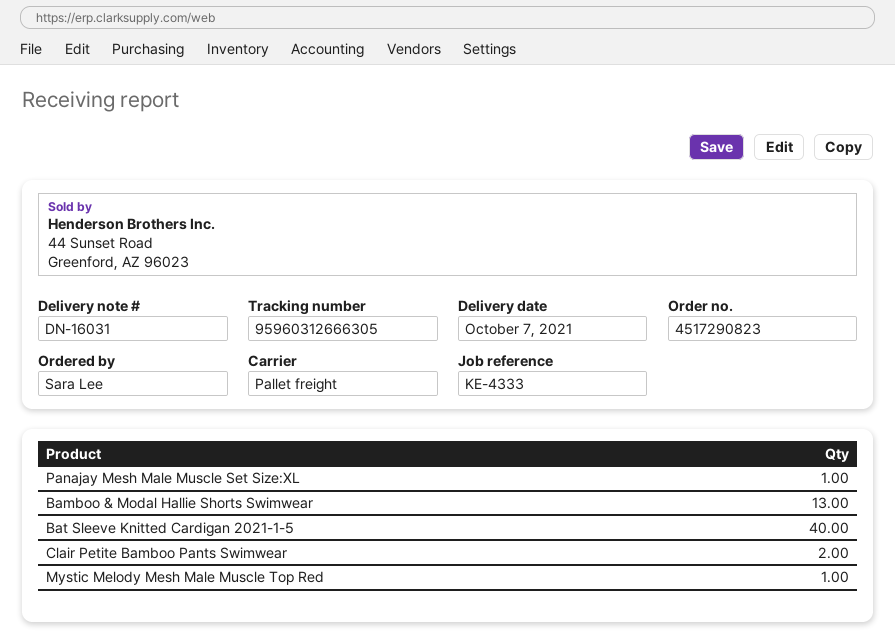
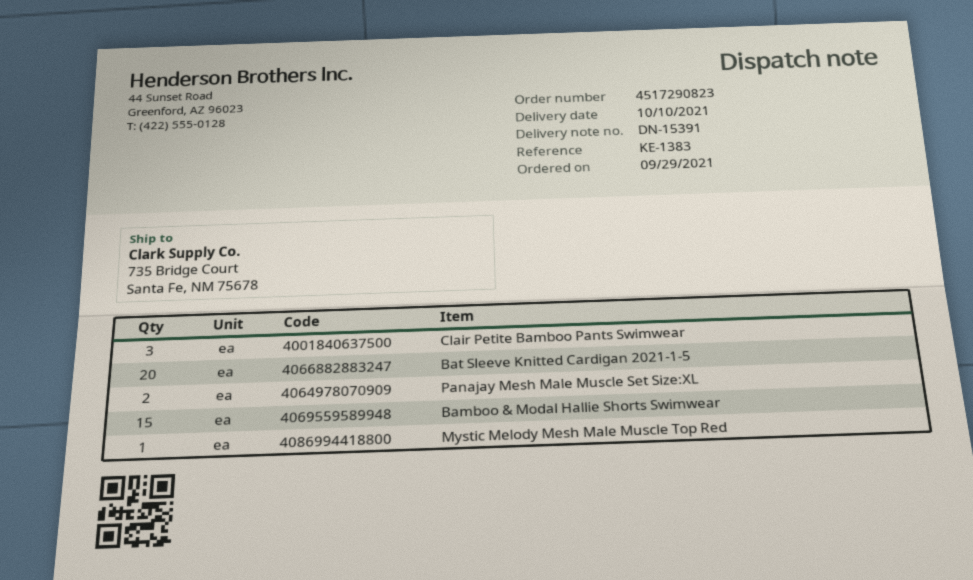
delivery note number: DN-16031 -> DN-15391
delivery date: 2021-10-07 -> 2021-10-10
reference: KE-4333 -> KE-1383
Panajay Mesh Male Muscle Set Size:XL: 1 -> 2
Bamboo & Modal Hallie Shorts Swimwear: 13 -> 15
Bat Sleeve Knitted Cardigan 2021-1-5: 40 -> 20
Clair Petite Bamboo Pants Swimwear: 2 -> 3

